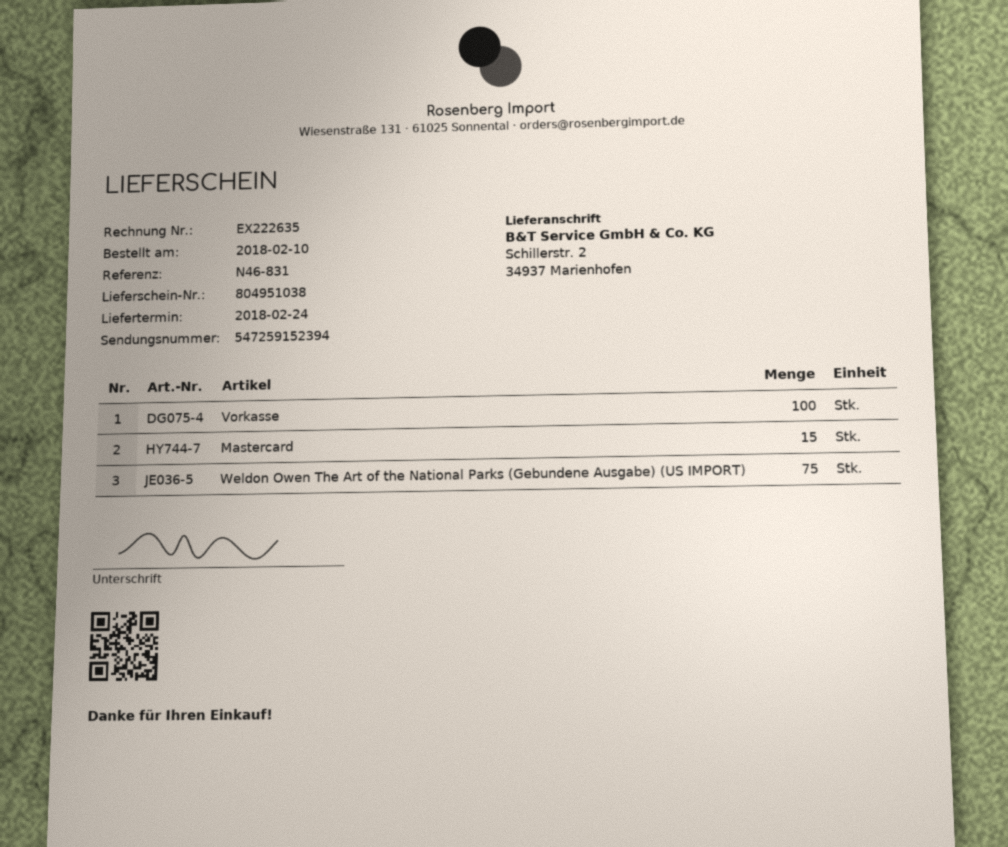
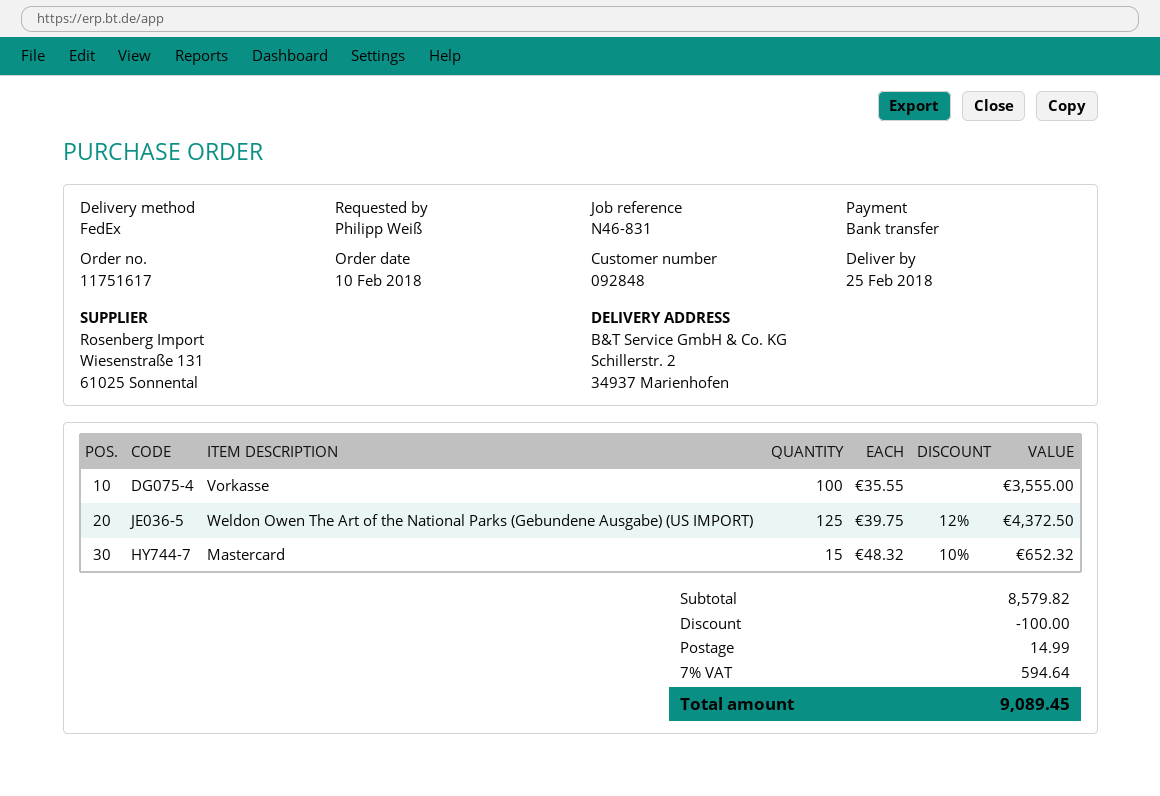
delivery date: 2018-02-24 -> 2018-02-25
Weldon Owen The Art of the National Parks (Gebundene Ausgabe) (US IMPORT): 75 -> 125

